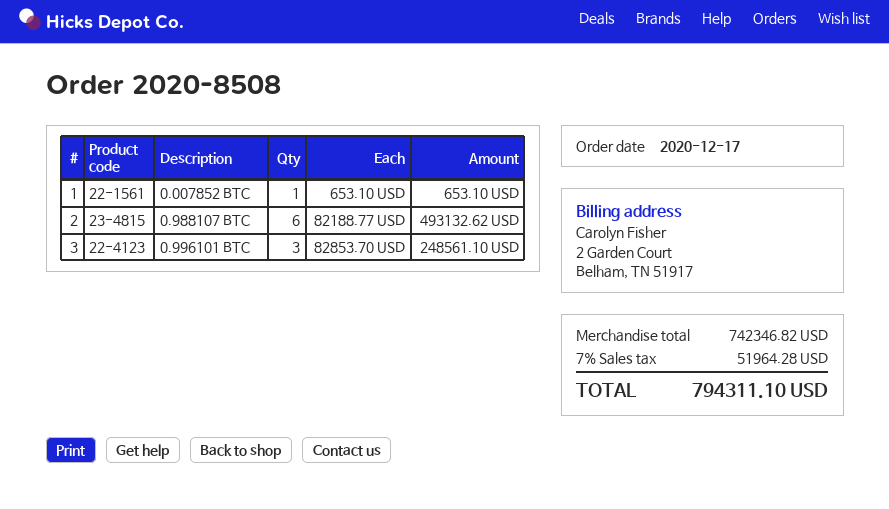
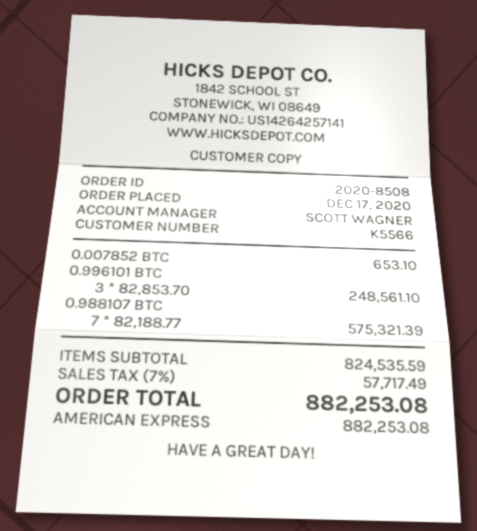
0.988107 BTC: 6 x 82188.77 = 493132.62 -> 7 x 82188.77 = 575321.39
subtotal: 742346.82 -> 824535.59
tax: 7% = 51964.28 -> 7% = 57717.49
total: 794311.10 -> 882253.08

